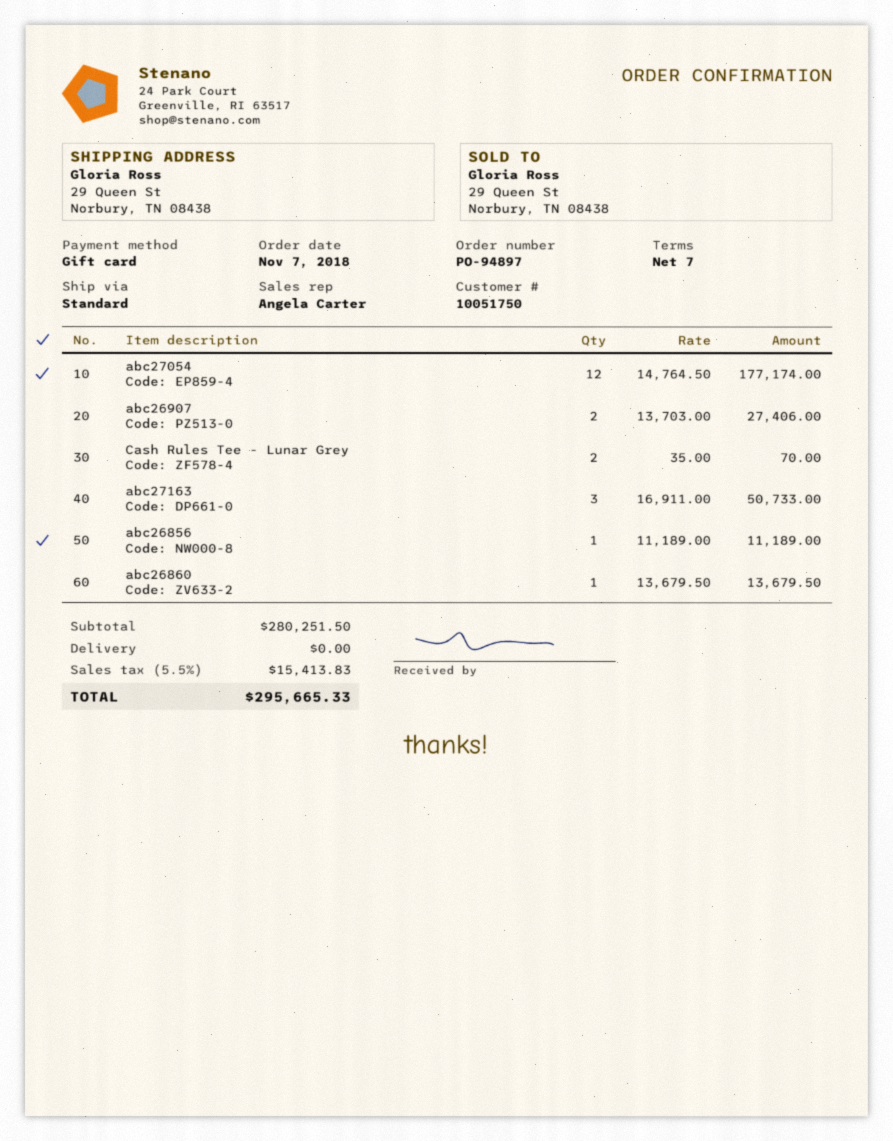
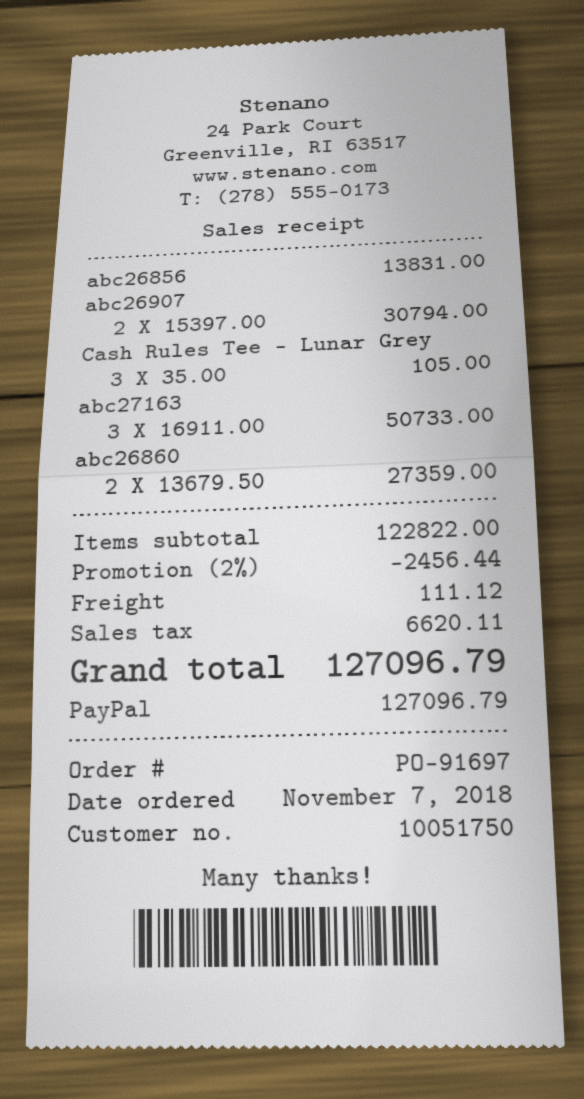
order number: PO-94897 -> PO-91697
payment method: gift card -> PayPal
abc27054: 12 x 14764.50 = 177174.00 -> none
abc26907: 2 x 13703.00 = 27406.00 -> 2 x 15397.00 = 30794.00
Cash Rules Tee - Lunar Grey: 2 x 35.00 = 70.00 -> 3 x 35.00 = 105.00
abc26856: 1 x 11189.00 = 11189.00 -> 1 x 13831.00 = 13831.00
abc26860: 1 x 13679.50 = 13679.50 -> 2 x 13679.50 = 27359.00
subtotal: 280251.50 -> 122822.00
discount: none -> 2% = 2456.44
shipping: 0.00 -> 111.12
tax: 15413.83 -> 6620.11
total: 295665.33 -> 127096.79

